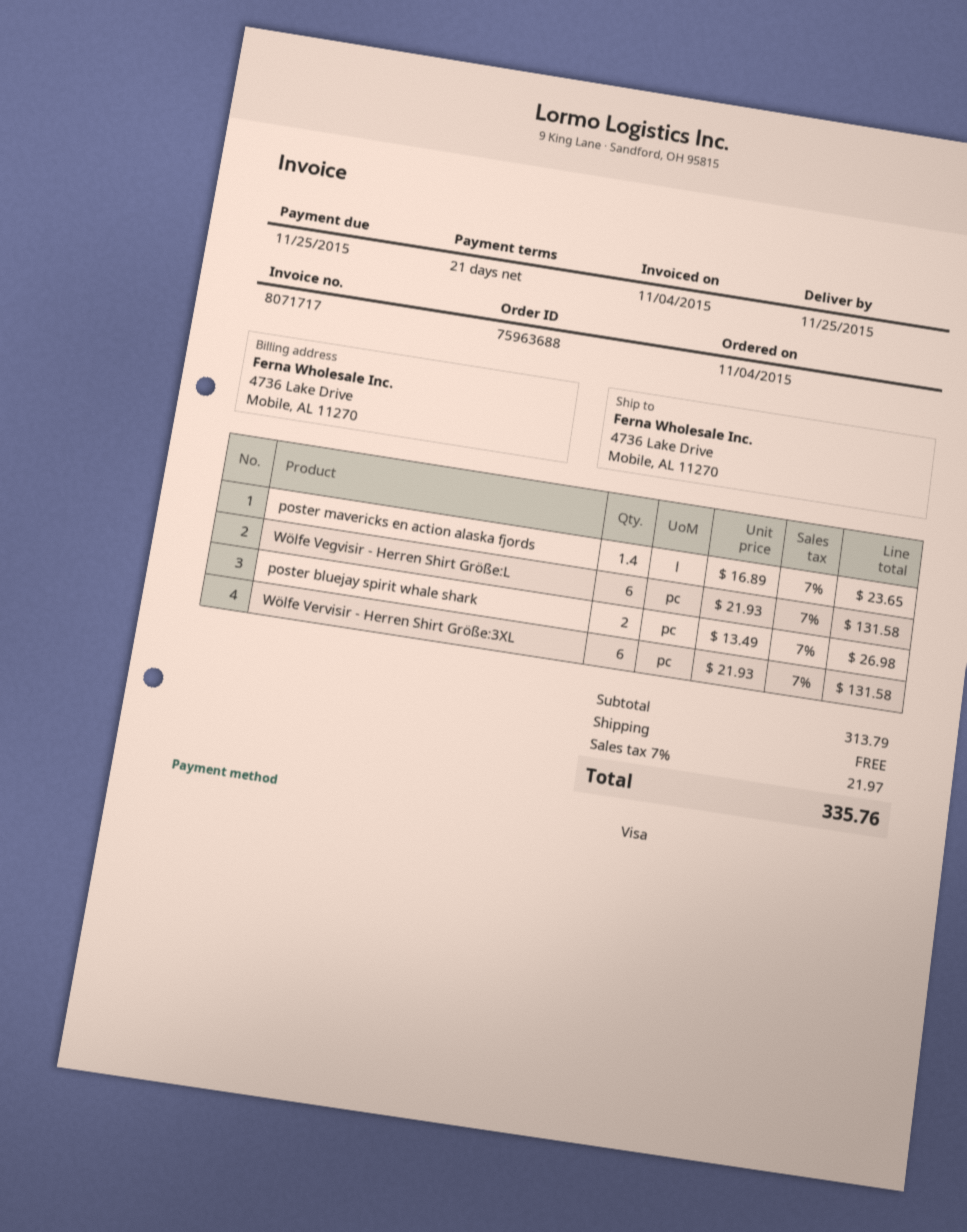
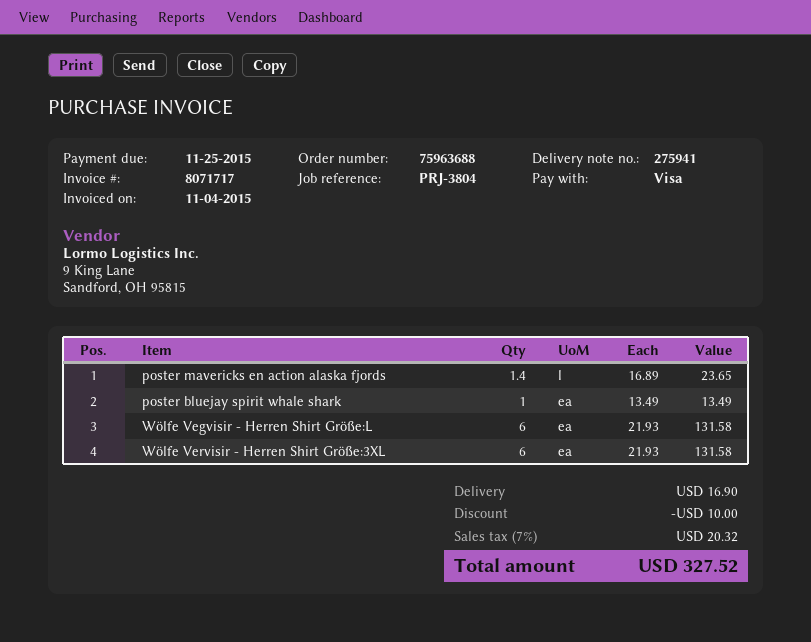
poster bluejay spirit whale shark: 2 x 13.49 = 26.98 -> 1 x 13.49 = 13.49
discount: none -> 10.00
shipping: 0.00 -> 16.90
tax: 7% = 21.97 -> 7% = 20.32
total: 335.76 -> 327.52

